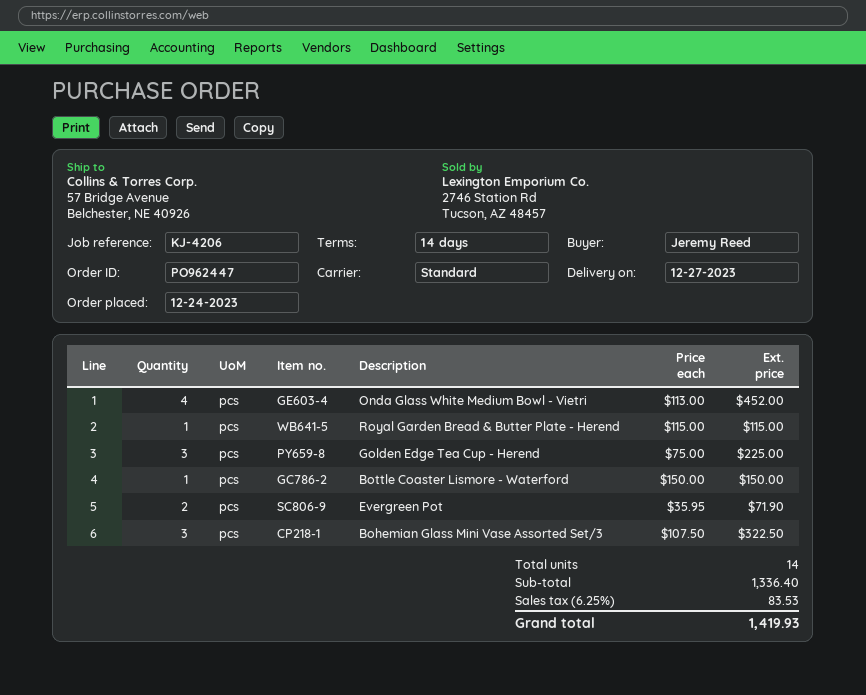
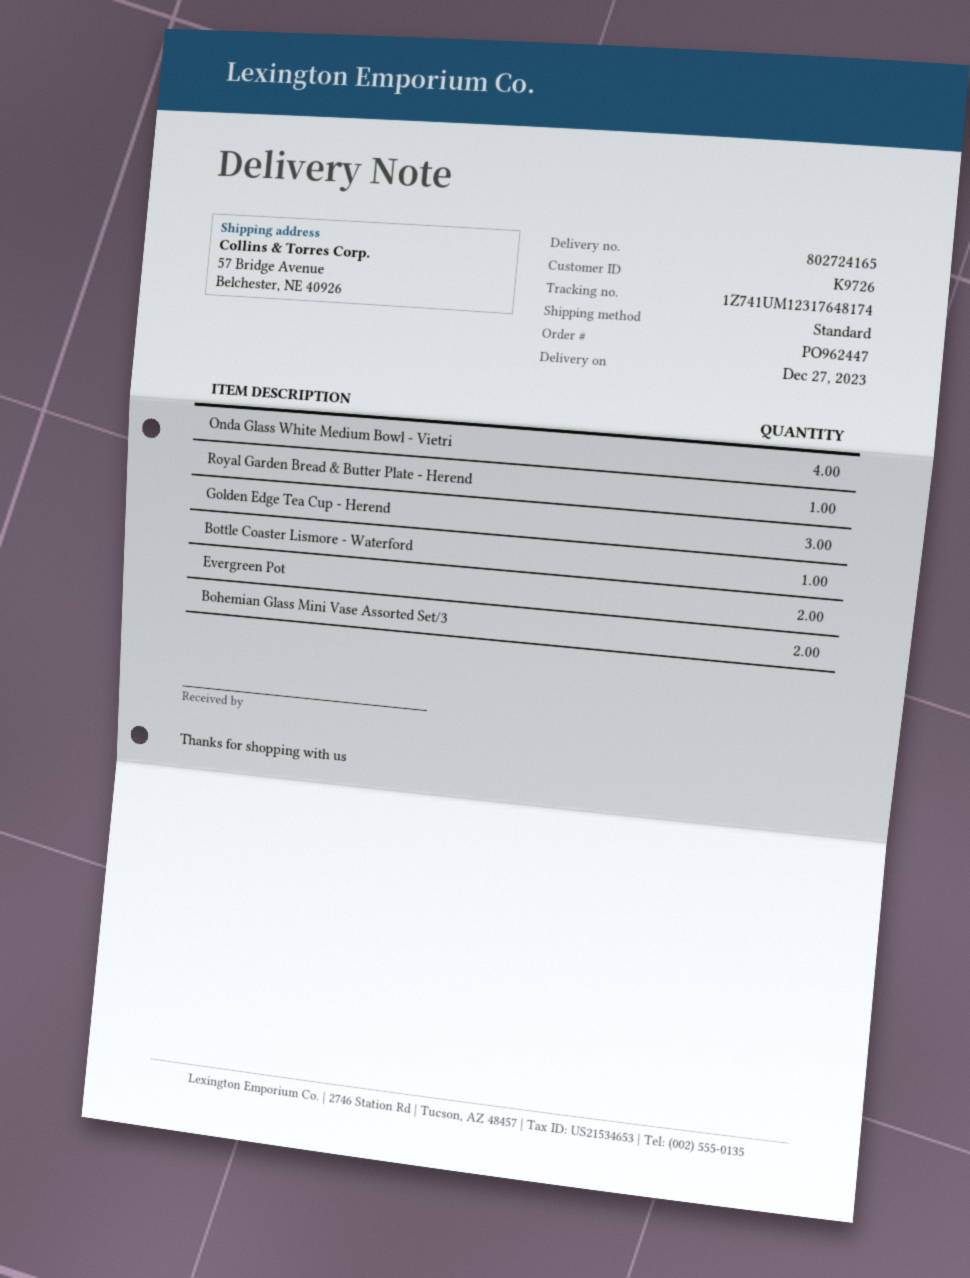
Bohemian Glass Mini Vase Assorted Set/3: 3 -> 2

